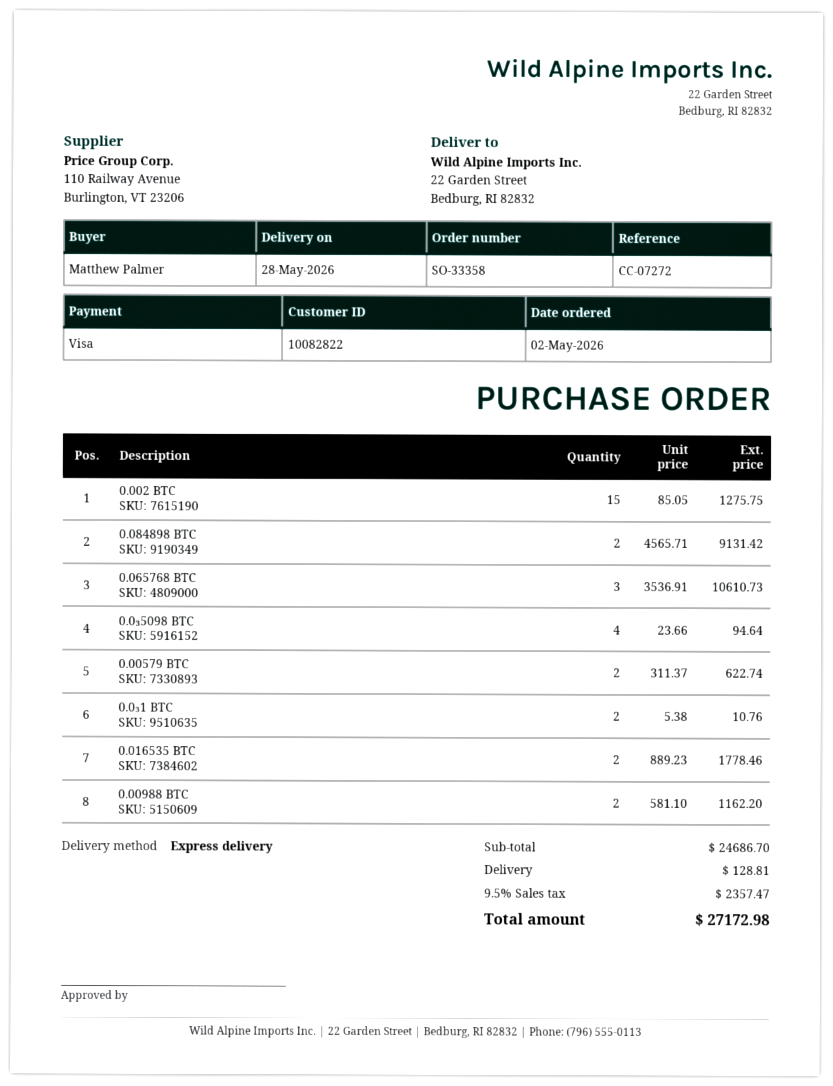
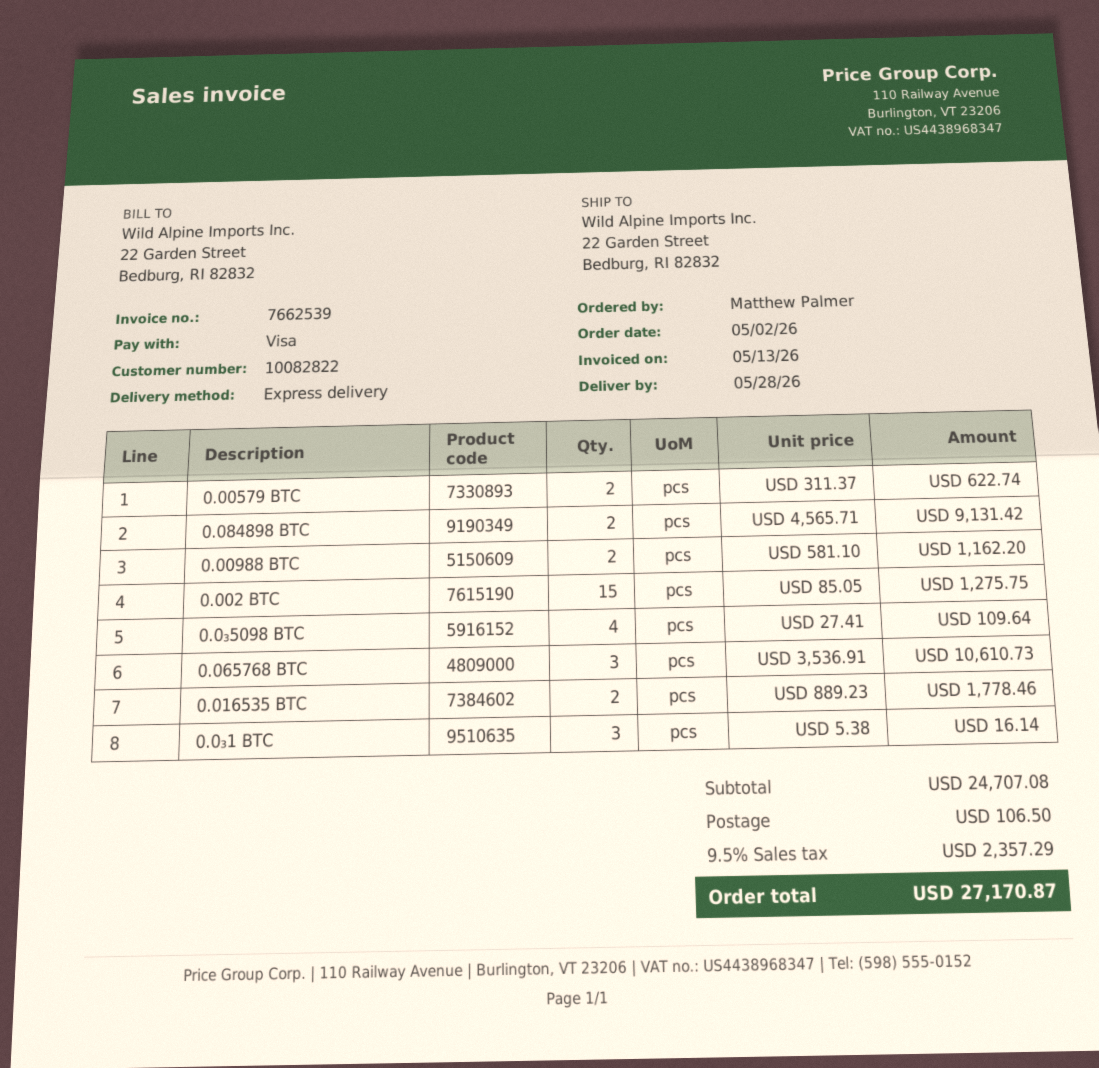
0.0₃5098 BTC: 4 x 23.66 = 94.64 -> 4 x 27.41 = 109.64
0.0₃1 BTC: 2 x 5.38 = 10.76 -> 3 x 5.38 = 16.14
subtotal: 24686.70 -> 24707.08
shipping: 128.81 -> 106.50
tax: 9.5% = 2357.47 -> 9.5% = 2357.29
total: 27172.98 -> 27170.87

